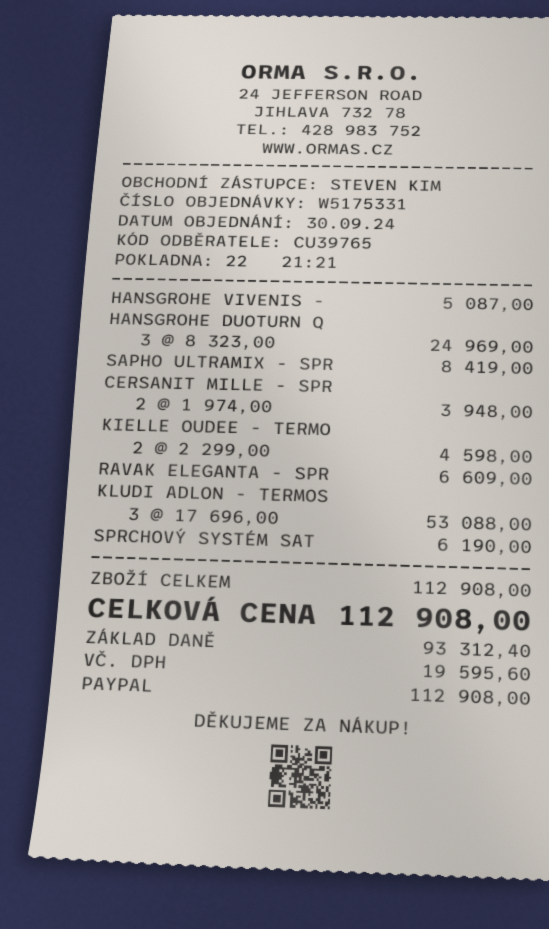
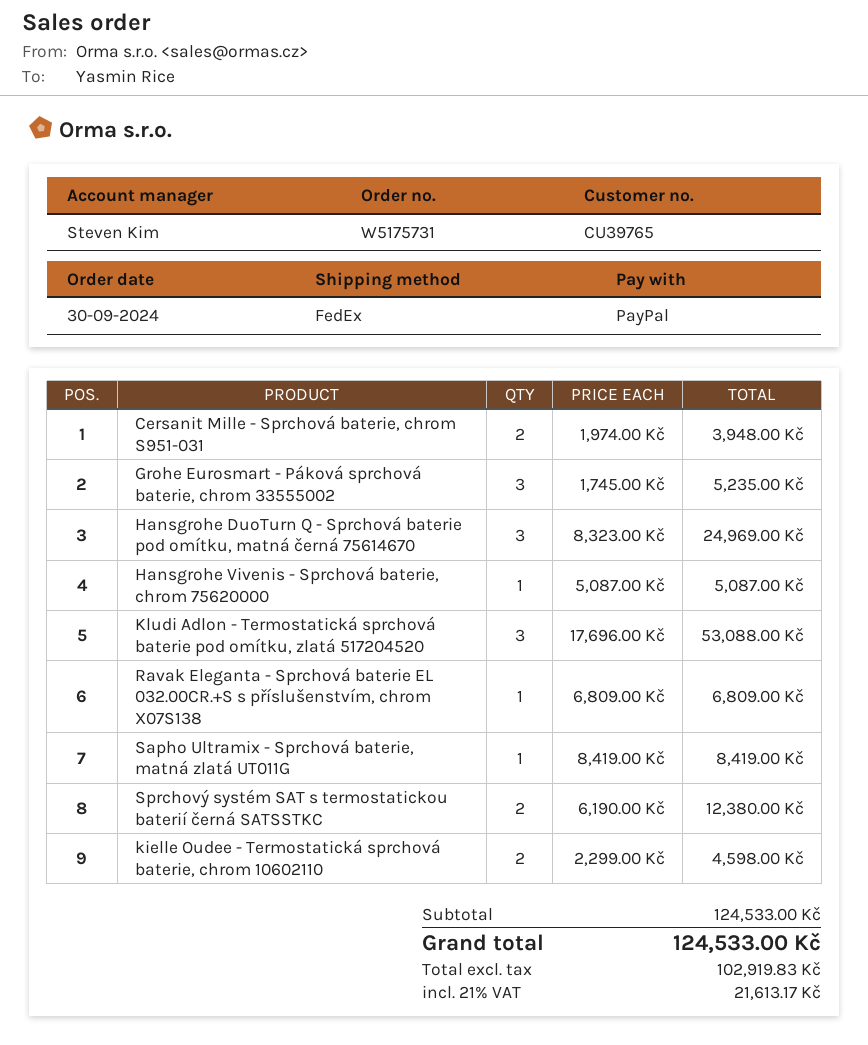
order number: W5175331 -> W5175731
RAVAK ELEGANTA - SPR: 1 x 6609.00 = 6609.00 -> 1 x 6809.00 = 6809.00
SPRCHOVÝ SYSTÉM SAT: 1 x 6190.00 = 6190.00 -> 2 x 6190.00 = 12380.00
Grohe Eurosmart - Páková sprchová baterie, chrom 33555002: none -> 3 x 1745.00 = 5235.00
subtotal: 112908.00 -> 124533.00
net: 93312.40 -> 102919.83
tax: 19595.60 -> 21613.17
total: 112908.00 -> 124533.00

